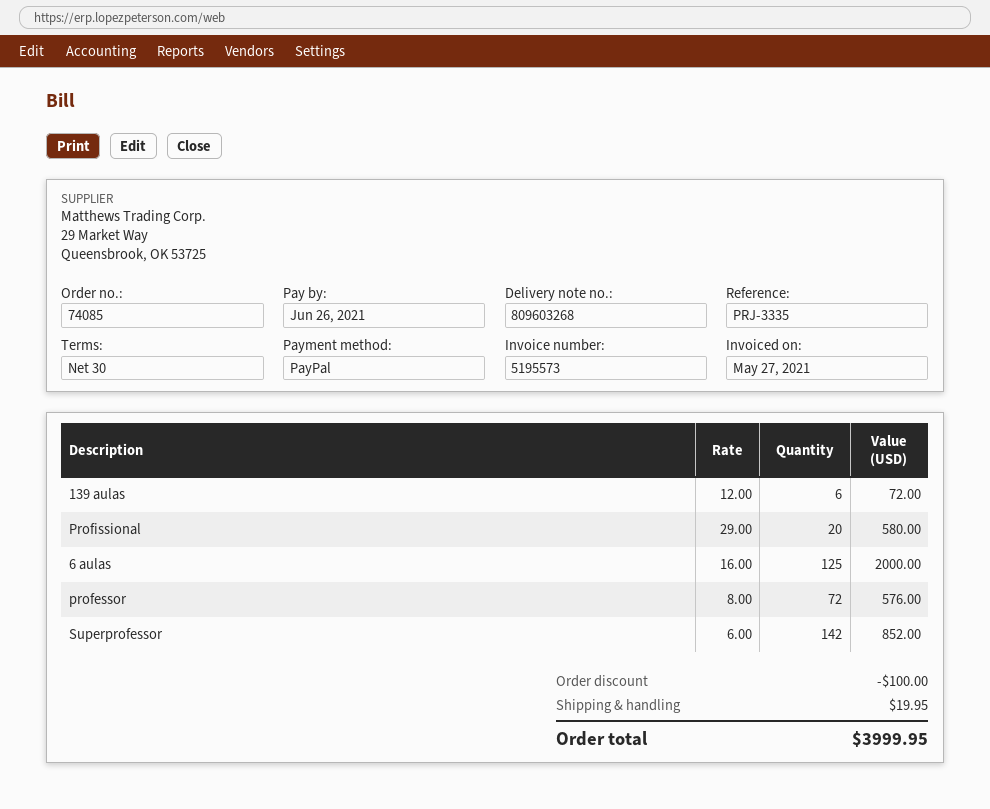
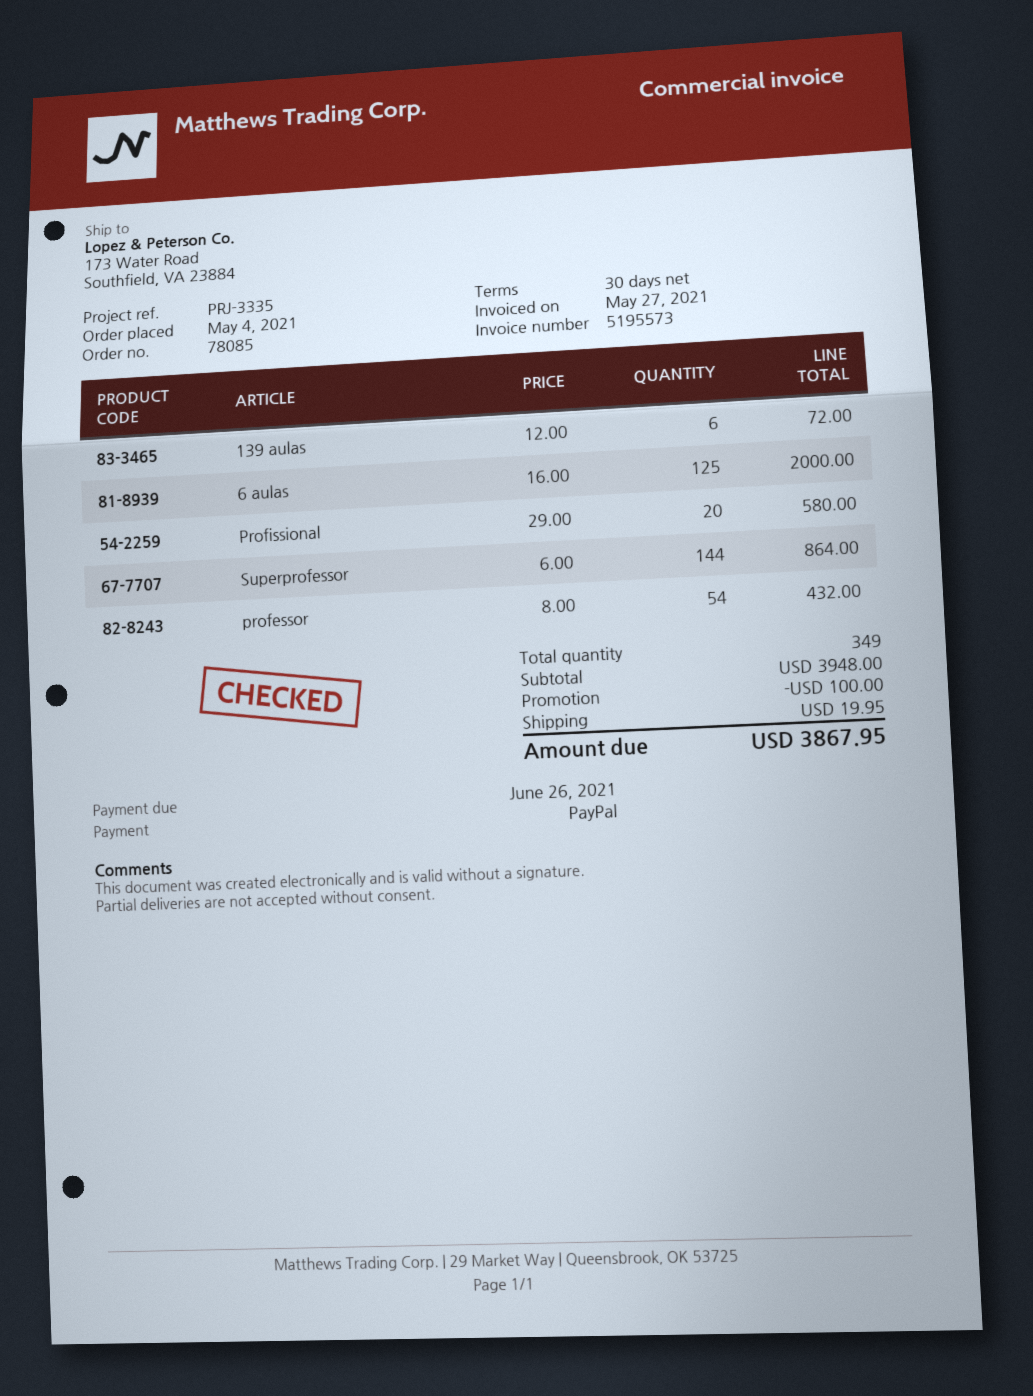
order number: 74085 -> 78085
professor: 72 x 8.00 = 576.00 -> 54 x 8.00 = 432.00
Superprofessor: 142 x 6.00 = 852.00 -> 144 x 6.00 = 864.00
total: 3999.95 -> 3867.95

